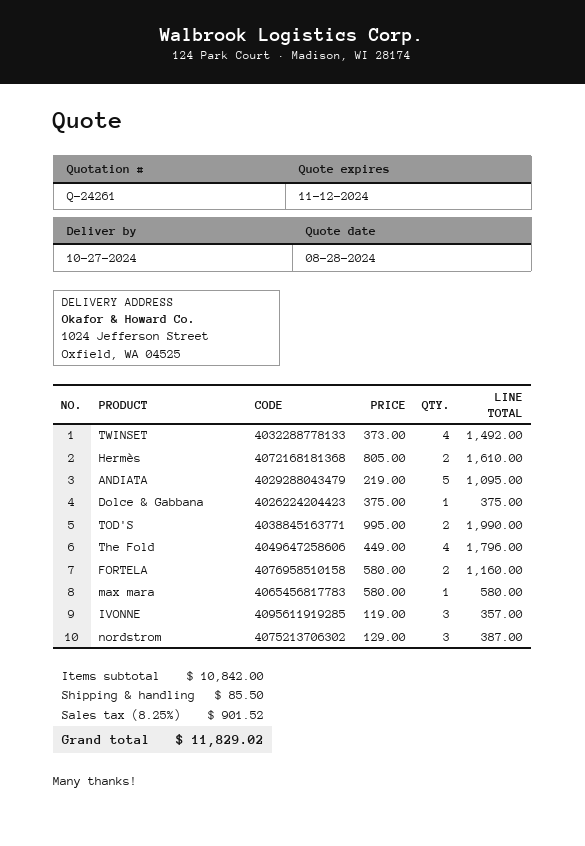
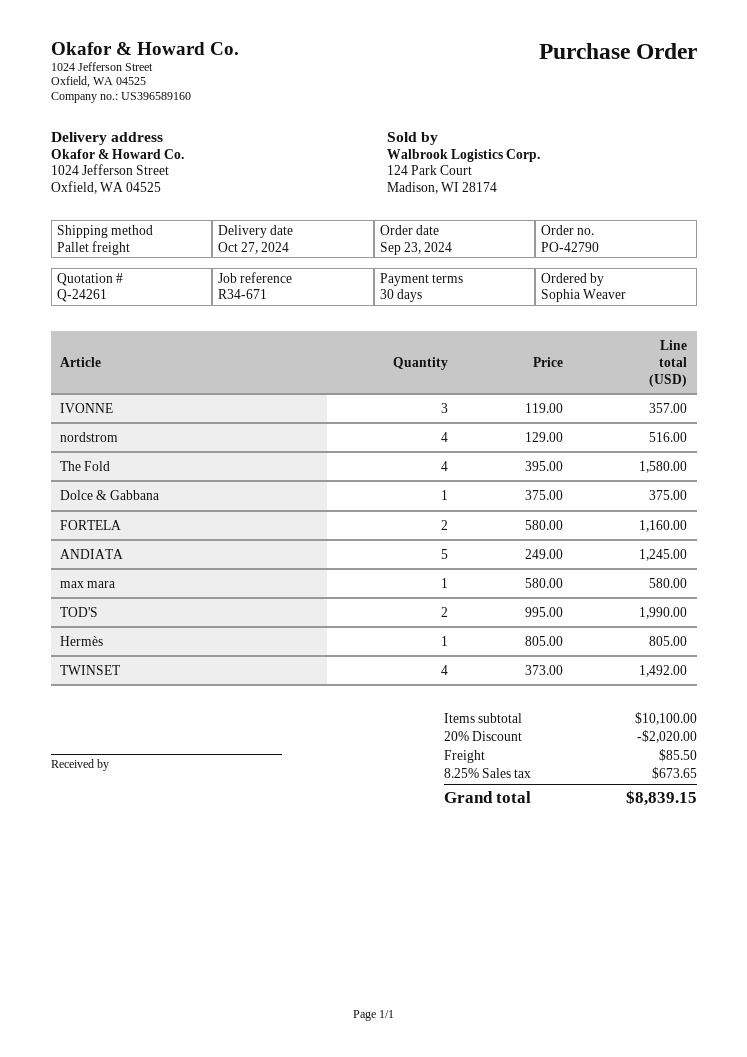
Hermès: 2 x 805.00 = 1610.00 -> 1 x 805.00 = 805.00
ANDIATA: 5 x 219.00 = 1095.00 -> 5 x 249.00 = 1245.00
The Fold: 4 x 449.00 = 1796.00 -> 4 x 395.00 = 1580.00
nordstrom: 3 x 129.00 = 387.00 -> 4 x 129.00 = 516.00
subtotal: 10842.00 -> 10100.00
discount: none -> 20% = 2020.00
tax: 8.25% = 901.52 -> 8.25% = 673.65
total: 11829.02 -> 8839.15

